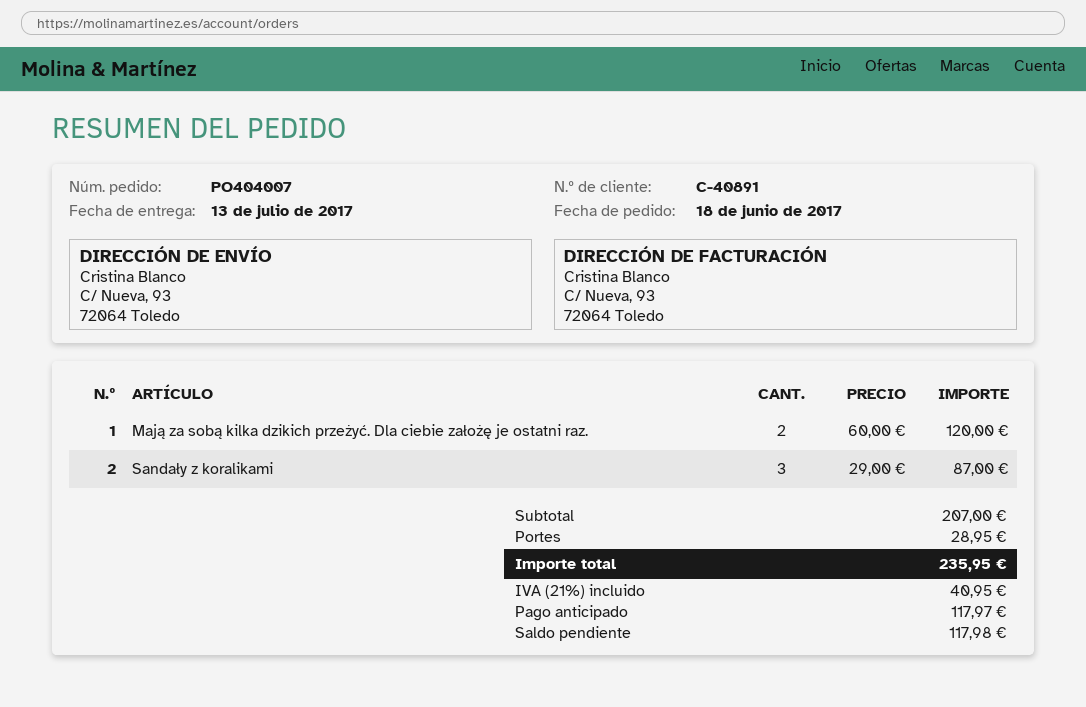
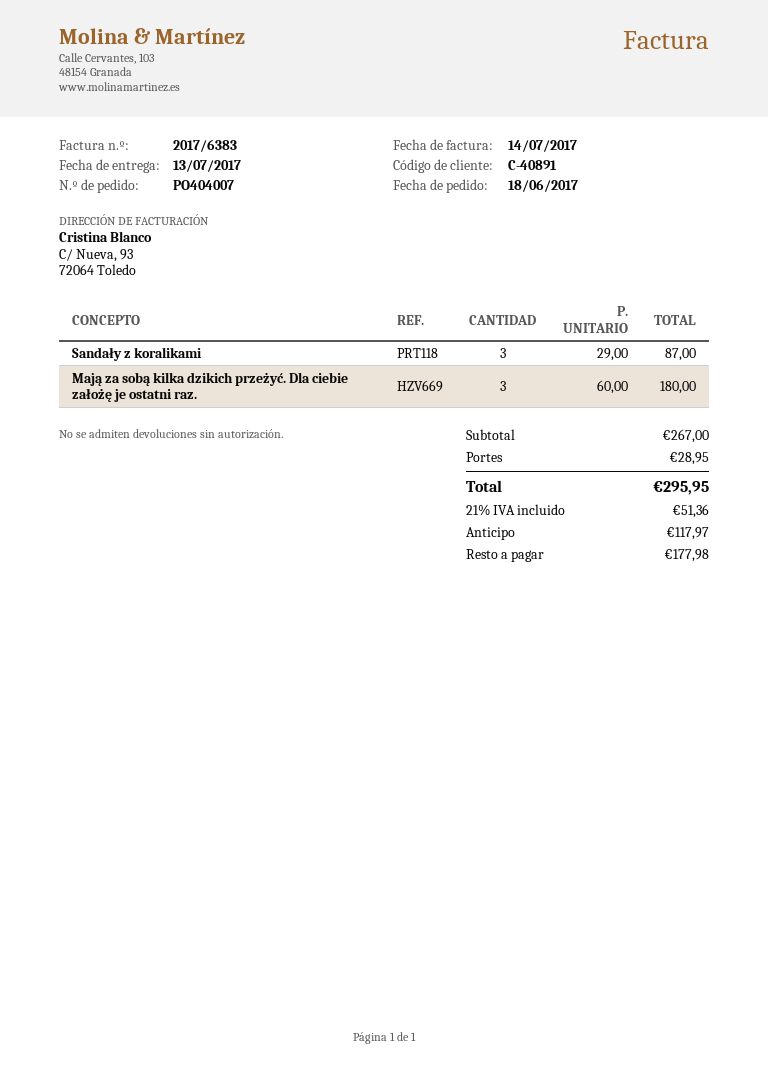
Mają za sobą kilka dzikich przeżyć. Dla ciebie założę je ostatni raz.: 2 x 60.00 = 120.00 -> 3 x 60.00 = 180.00
subtotal: 207.00 -> 267.00
tax: 21% = 40.95 -> 21% = 51.36
total: 235.95 -> 295.95
balance: 117.98 -> 177.98

